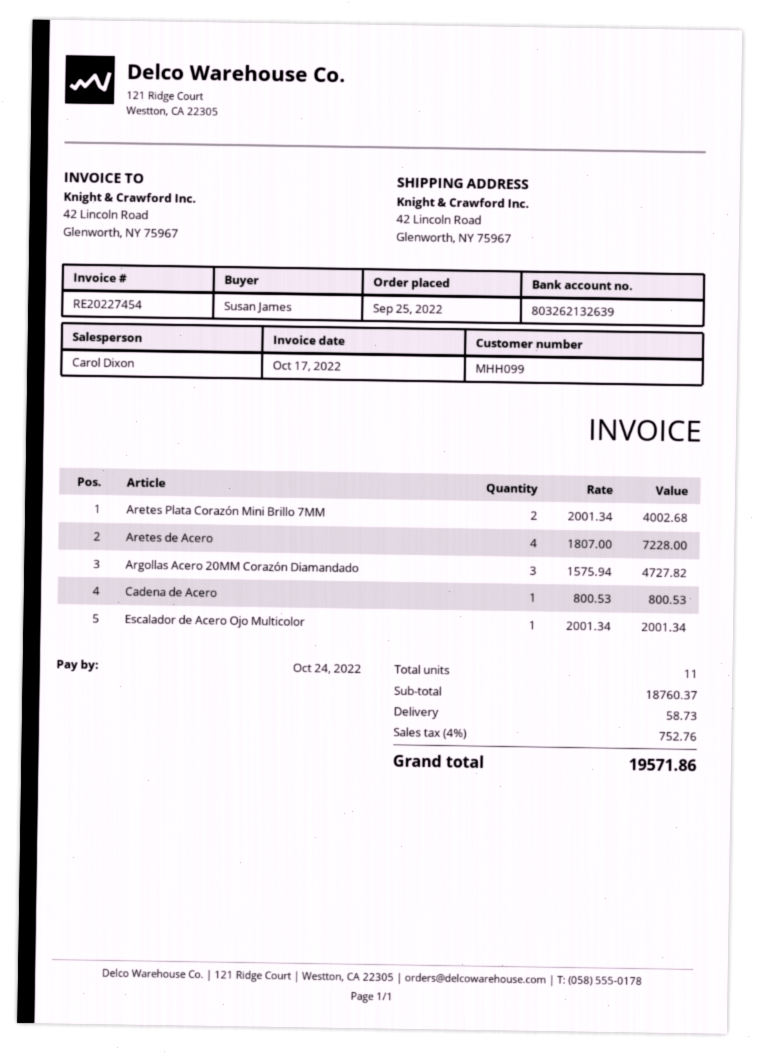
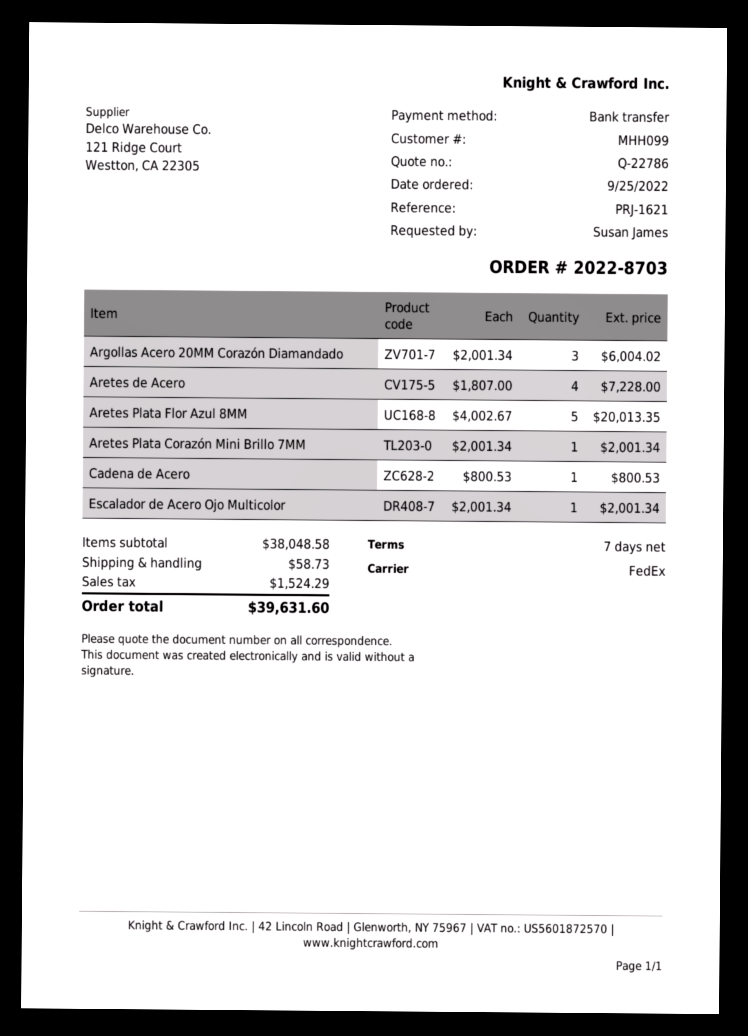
Aretes Plata Corazón Mini Brillo 7MM: 2 x 2001.34 = 4002.68 -> 1 x 2001.34 = 2001.34
Argollas Acero 20MM Corazón Diamandado: 3 x 1575.94 = 4727.82 -> 3 x 2001.34 = 6004.02
Aretes Plata Flor Azul 8MM: none -> 5 x 4002.67 = 20013.35
subtotal: 18760.37 -> 38048.58
tax: 752.76 -> 1524.29
total: 19571.86 -> 39631.60

